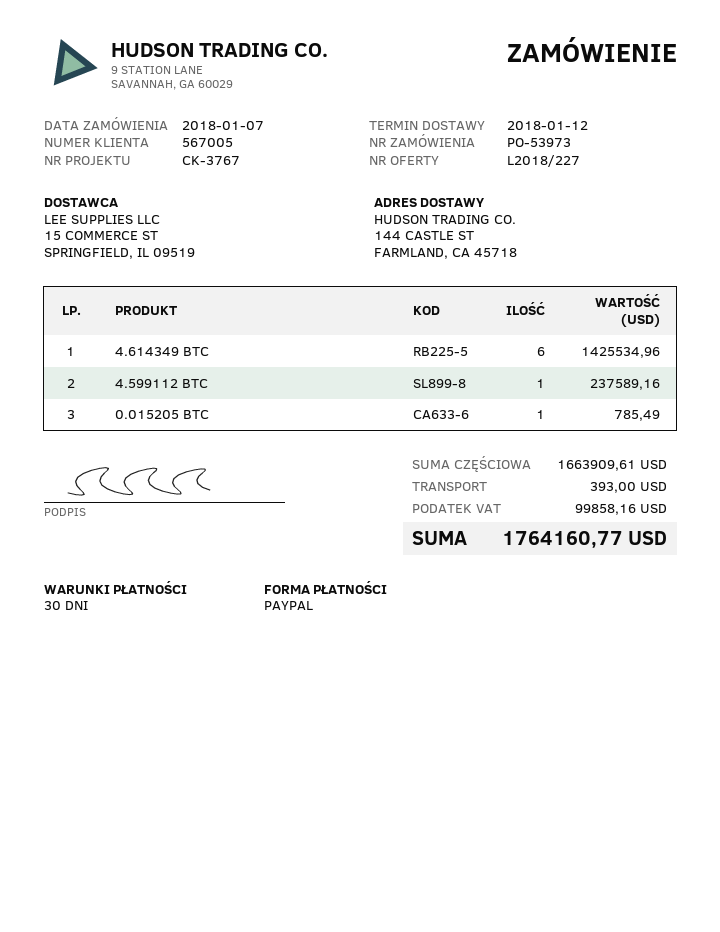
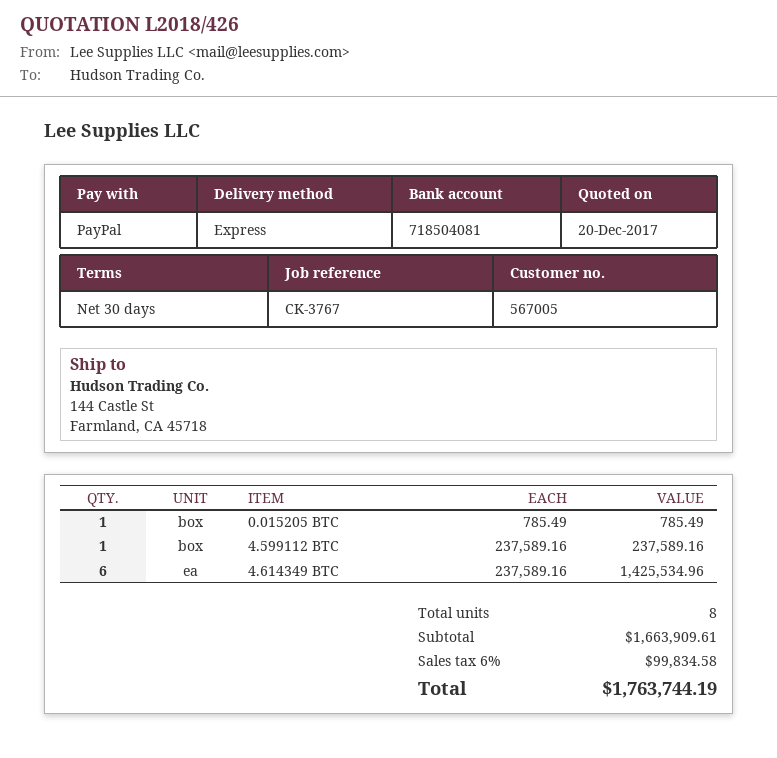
quote number: L2018/227 -> L2018/426
shipping: 393.00 -> none
tax: 99858.16 -> 99834.58
total: 1764160.77 -> 1763744.19

